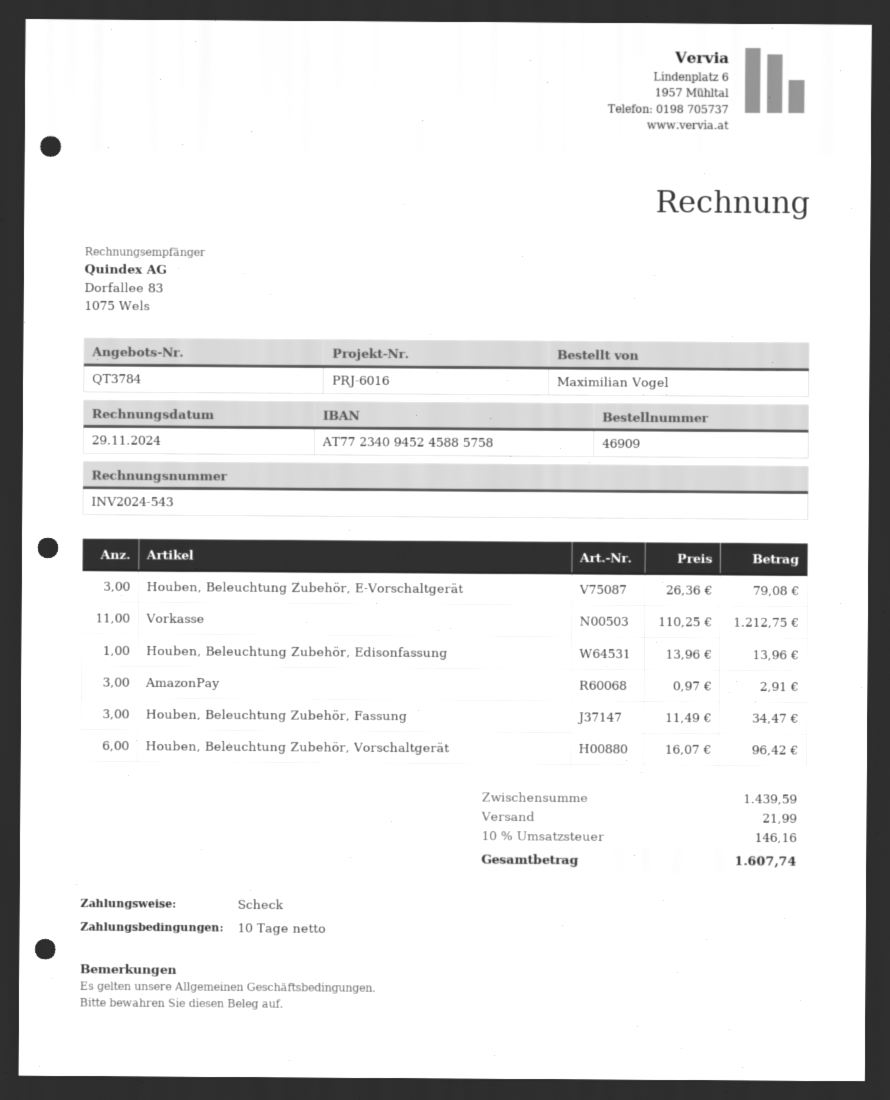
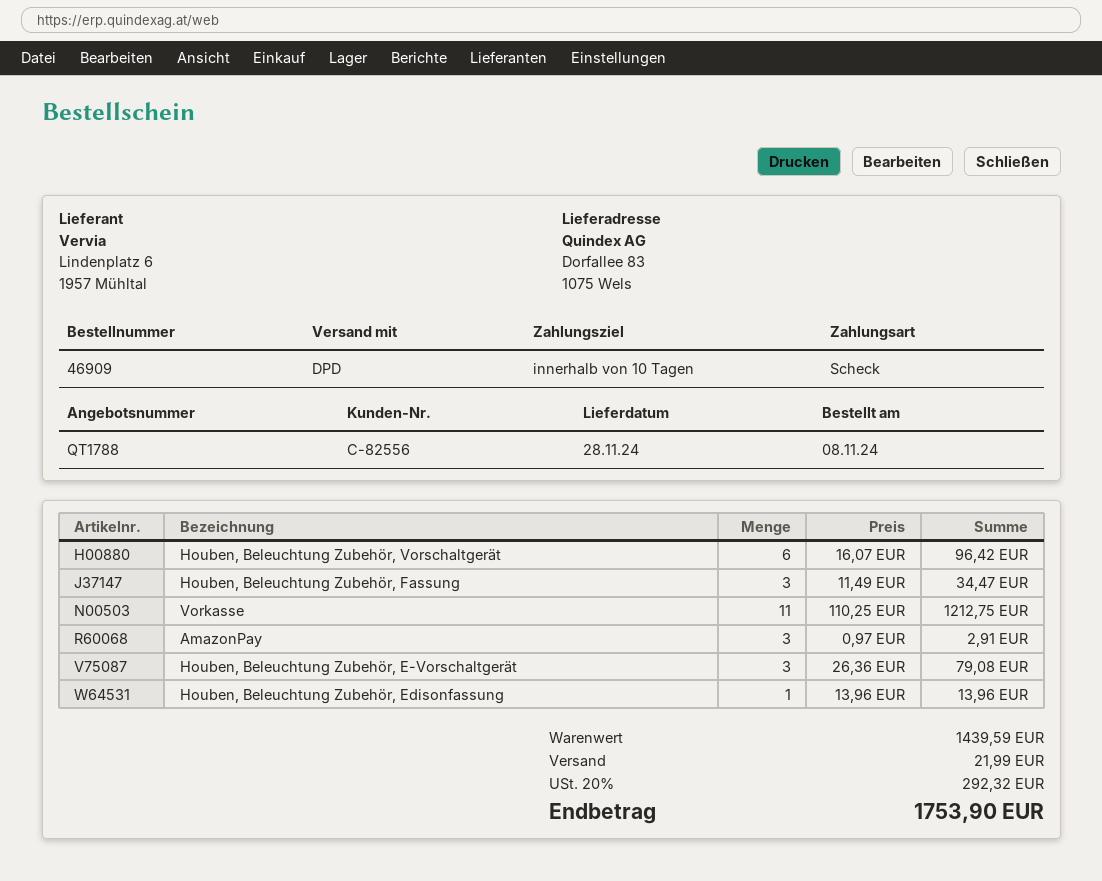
quote number: QT3784 -> QT1788
tax: 10% = 146.16 -> 20% = 292.32
total: 1607.74 -> 1753.90

